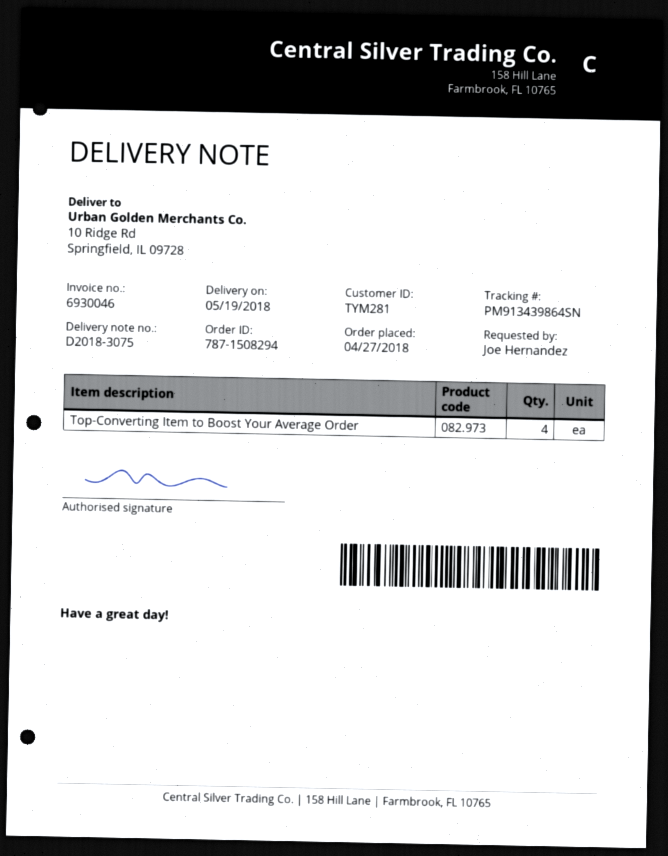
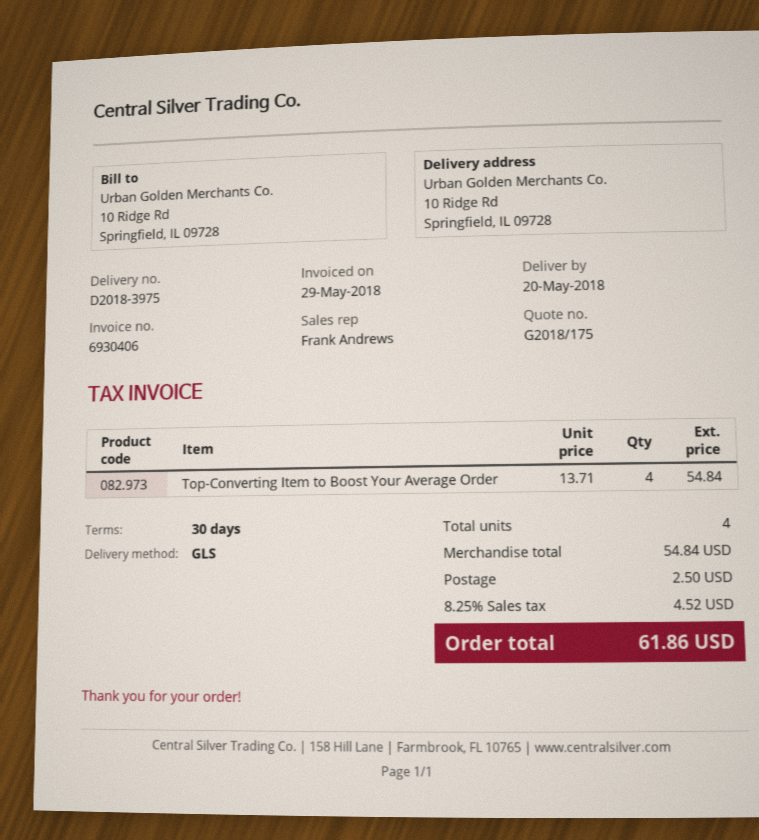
delivery note number: D2018-3075 -> D2018-3975
delivery date: 2018-05-19 -> 2018-05-20
invoice number: 6930046 -> 6930406

